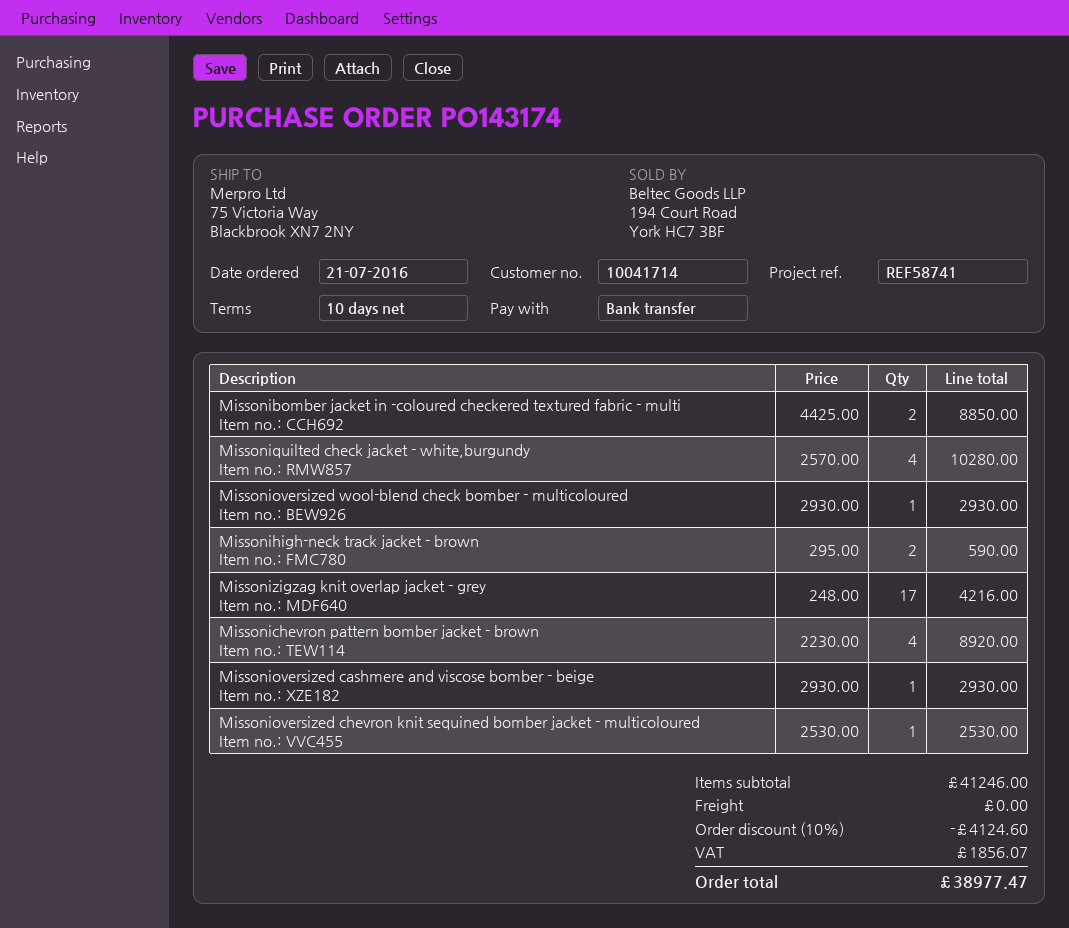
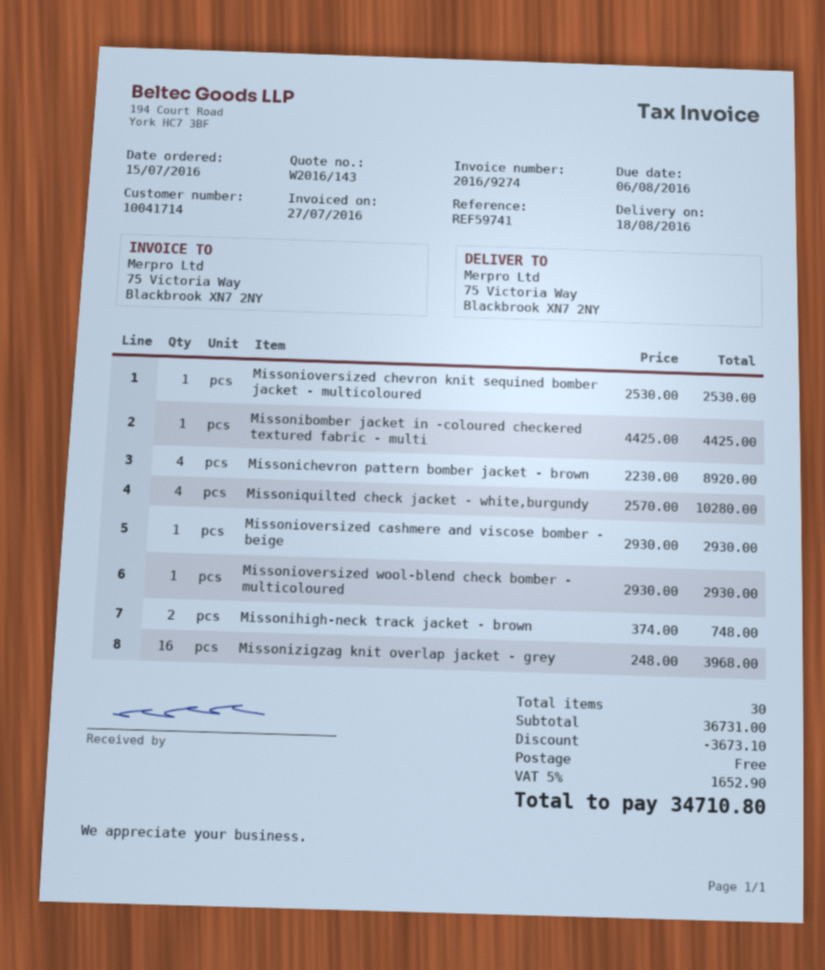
order date: 2016-07-21 -> 2016-07-15
reference: REF58741 -> REF59741
Missonibomber jacket in -coloured checkered textured fabric - multi: 2 x 4425.00 = 8850.00 -> 1 x 4425.00 = 4425.00
Missonihigh-neck track jacket - brown: 2 x 295.00 = 590.00 -> 2 x 374.00 = 748.00
Missonizigzag knit overlap jacket - grey: 17 x 248.00 = 4216.00 -> 16 x 248.00 = 3968.00
subtotal: 41246.00 -> 36731.00
discount: 4124.60 -> 3673.10
tax: 1856.07 -> 1652.90
total: 38977.47 -> 34710.80

